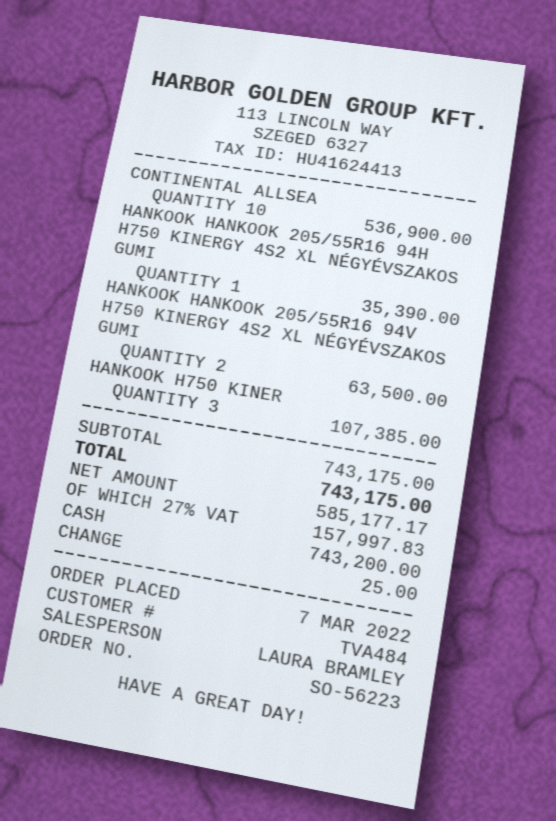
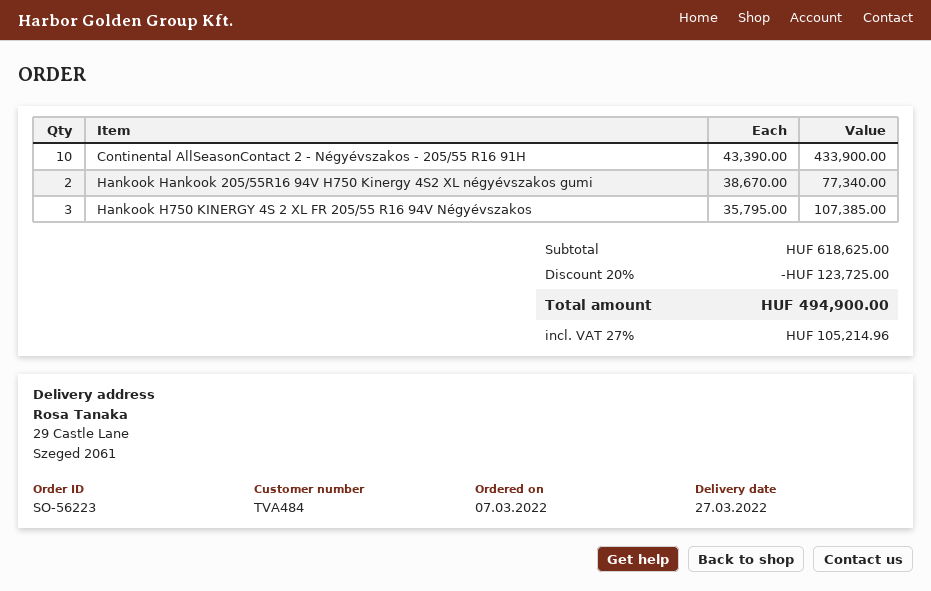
CONTINENTAL ALLSEA: 10 for 536900.00 -> 10 for 433900.00
HANKOOK HANKOOK 205/55R16 94H H750 KINERGY 4S2 XL NÉGYÉVSZAKOS GUMI: 1 for 35390.00 -> none
HANKOOK HANKOOK 205/55R16 94V H750 KINERGY 4S2 XL NÉGYÉVSZAKOS GUMI: 2 for 63500.00 -> 2 for 77340.00
subtotal: 743175.00 -> 618625.00
discount: none -> 20% = 123725.00
tax: 27% = 157997.83 -> 27% = 105214.96
total: 743175.00 -> 494900.00

